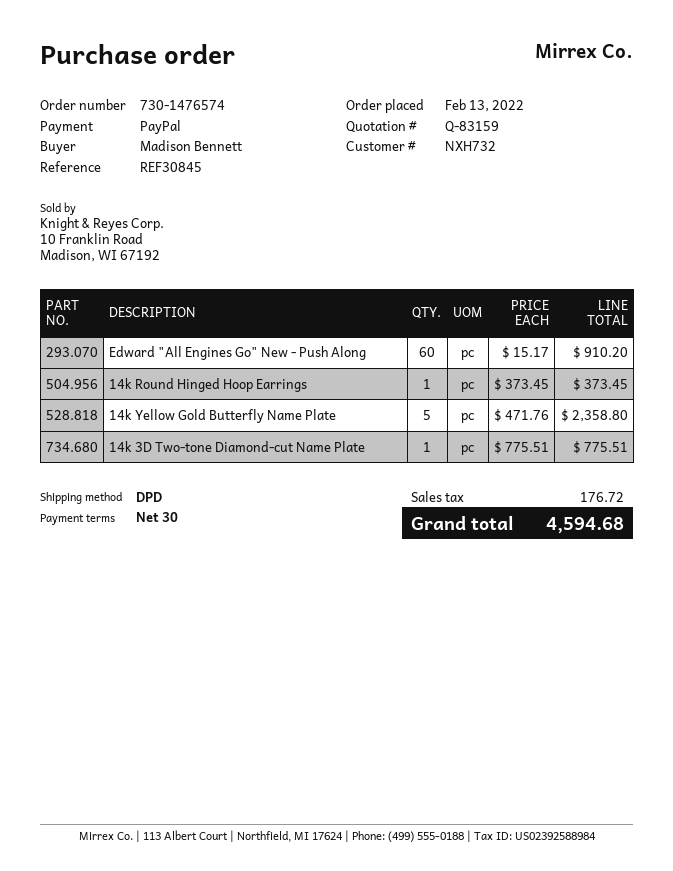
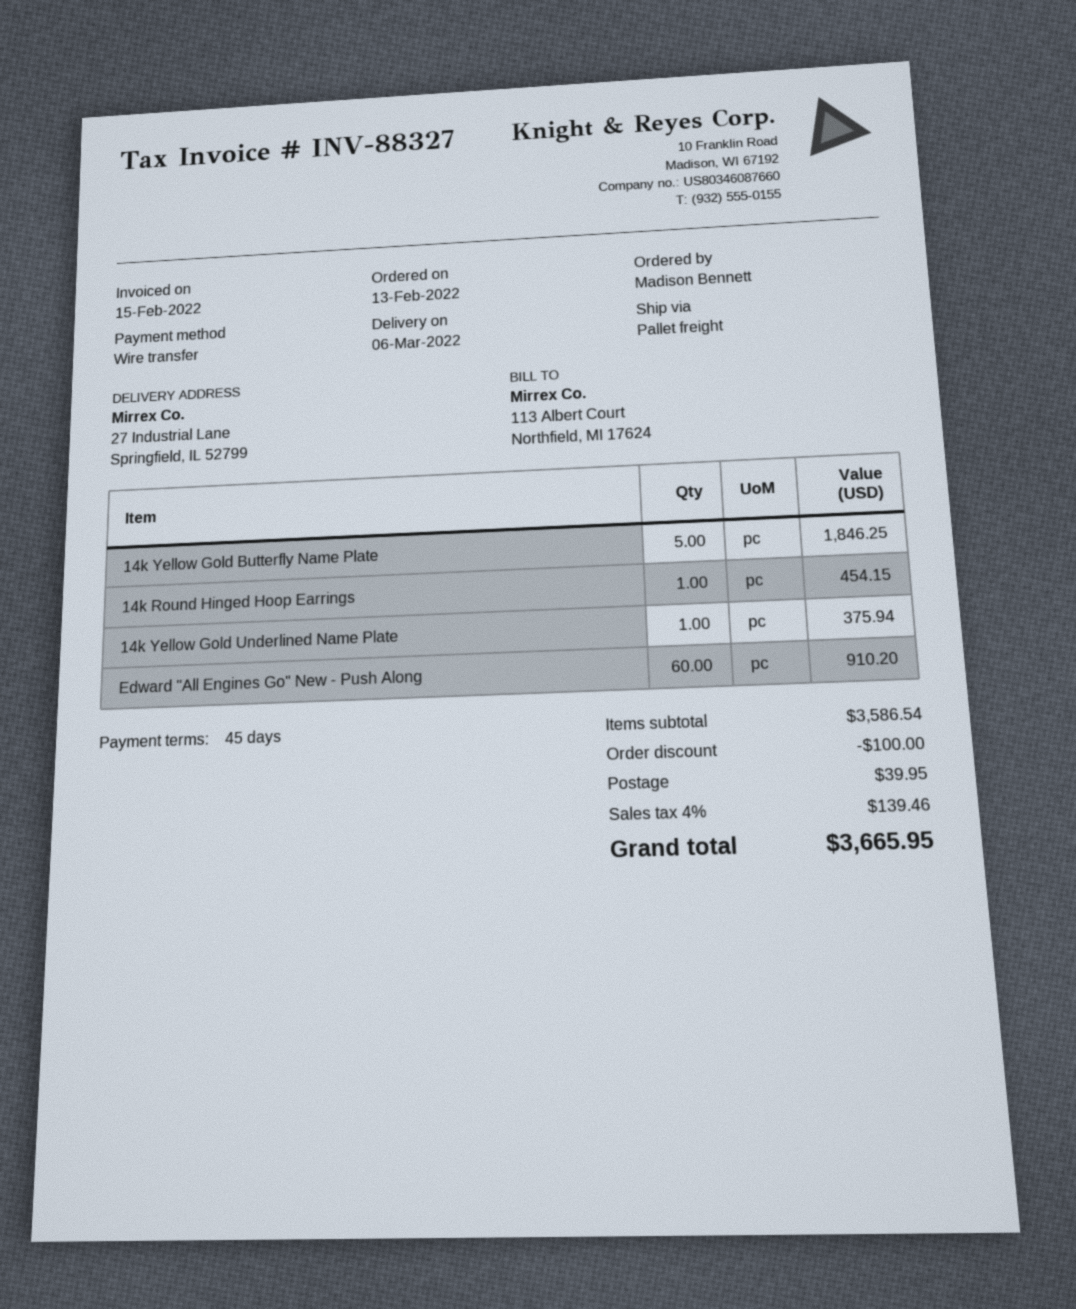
payment terms: 30 days -> 45 days
payment method: PayPal -> bank transfer
shipping method: DPD -> pallet freight
14k Round Hinged Hoop Earrings: 1 for 373.45 -> 1 for 454.15
14k Yellow Gold Butterfly Name Plate: 5 for 2358.80 -> 5 for 1846.25
14k 3D Two-tone Diamond-cut Name Plate: 1 for 775.51 -> none
14k Yellow Gold Underlined Name Plate: none -> 1 for 375.94
discount: none -> 100.00
shipping: none -> 39.95
tax: 176.72 -> 139.46
total: 4594.68 -> 3665.95

